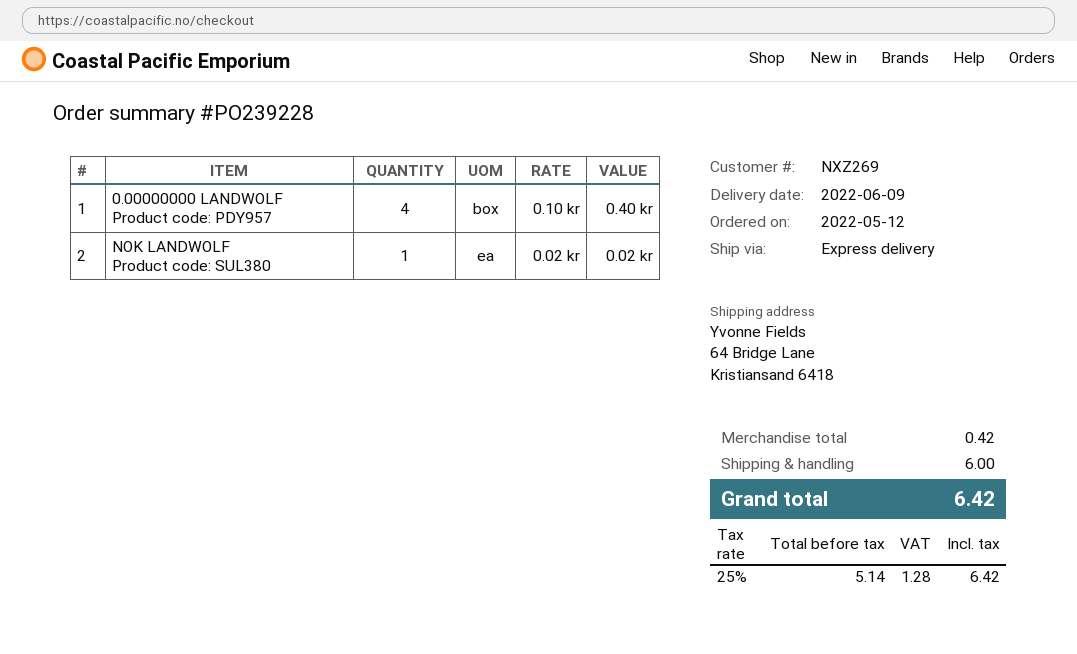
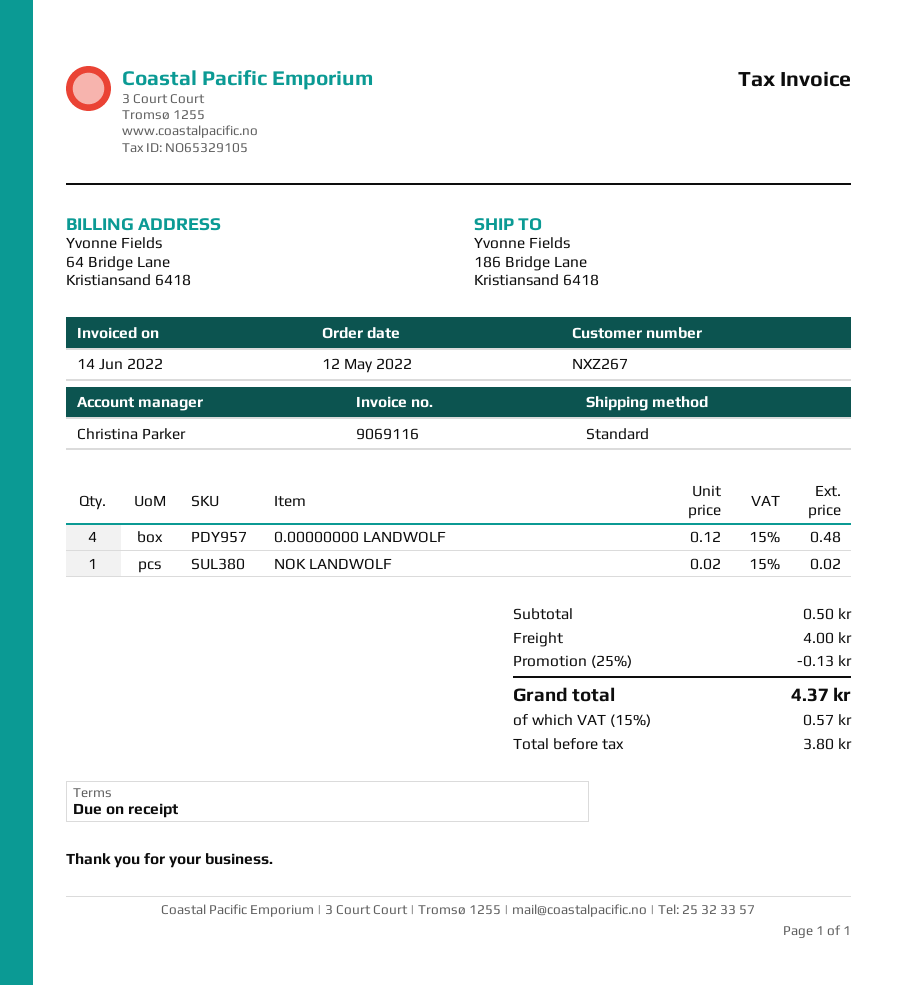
customer number: NXZ269 -> NXZ267
shipping method: express -> standard
ship to: 64 Bridge Lane, Kristiansand 6418 -> 186 Bridge Lane, Kristiansand 6418
0.00000000 LANDWOLF: 4 x 0.10 = 0.40 -> 4 x 0.12 = 0.48
subtotal: 0.42 -> 0.50
discount: none -> 25% = 0.13
shipping: 6.00 -> 4.00
net: 5.14 -> 3.80
tax: 25% = 1.28 -> 15% = 0.57
total: 6.42 -> 4.37

